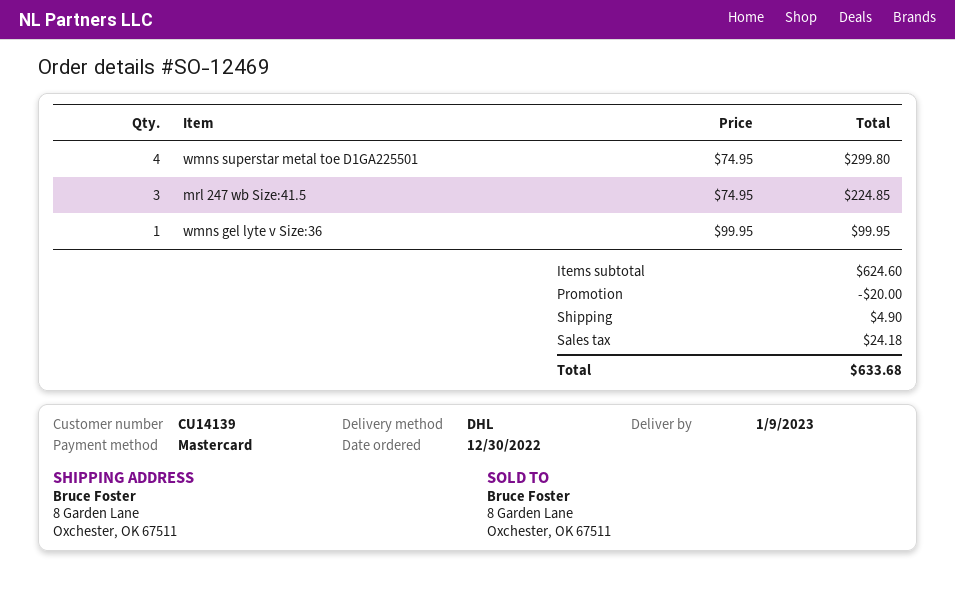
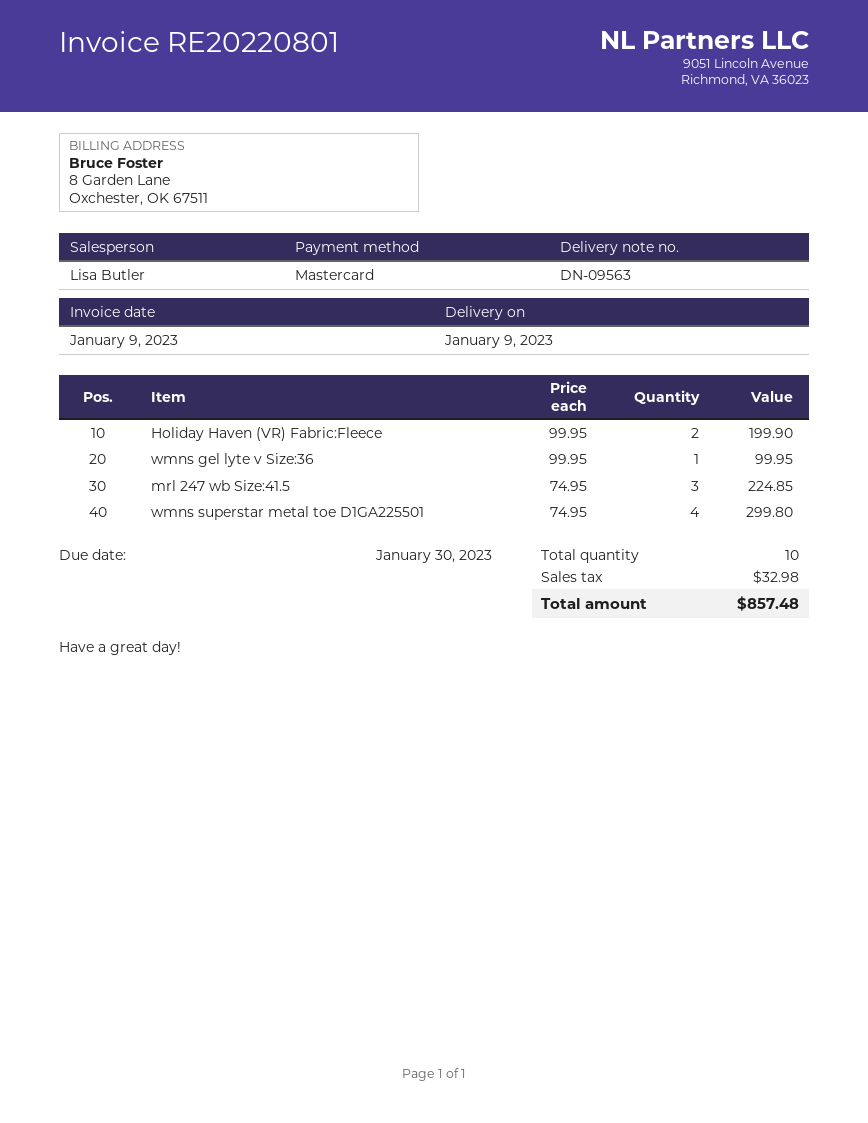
Holiday Haven (VR) Fabric:Fleece: none -> 2 x 99.95 = 199.90
discount: 20.00 -> none
shipping: 4.90 -> none
tax: 24.18 -> 32.98
total: 633.68 -> 857.48

